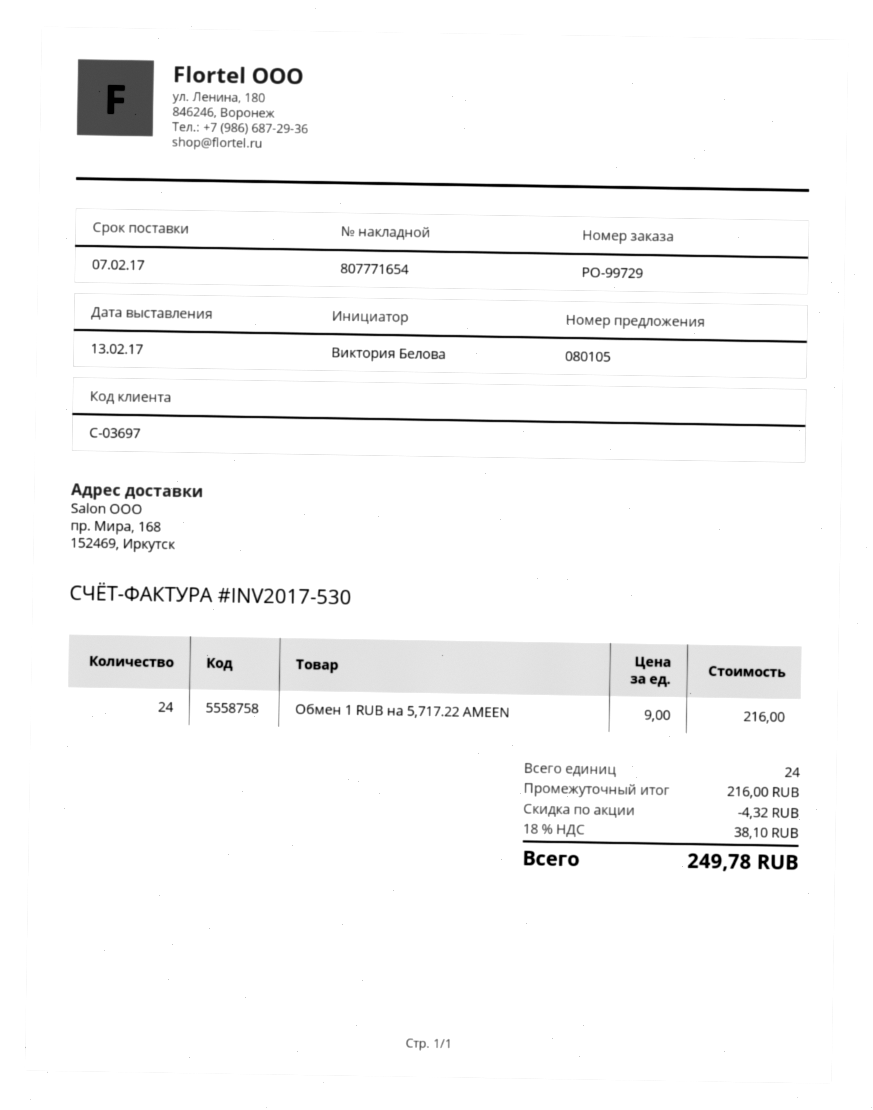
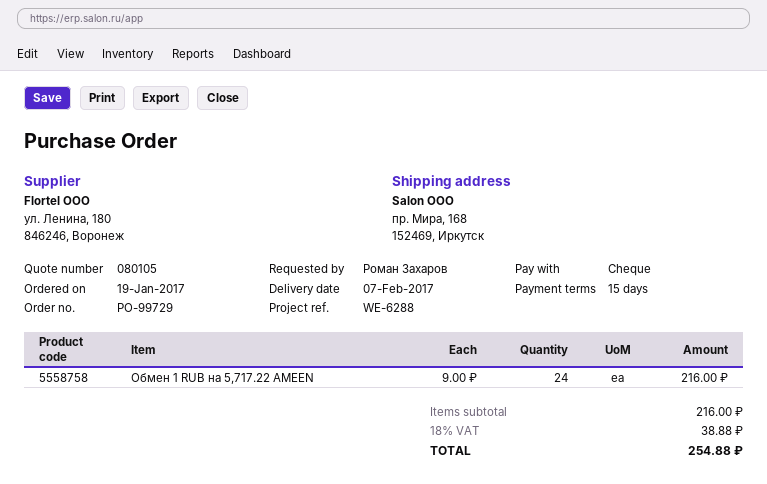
ordered by: Виктория Белова -> Роман Захаров
discount: 4.32 -> none
tax: 18% = 38.10 -> 18% = 38.88
total: 249.78 -> 254.88

